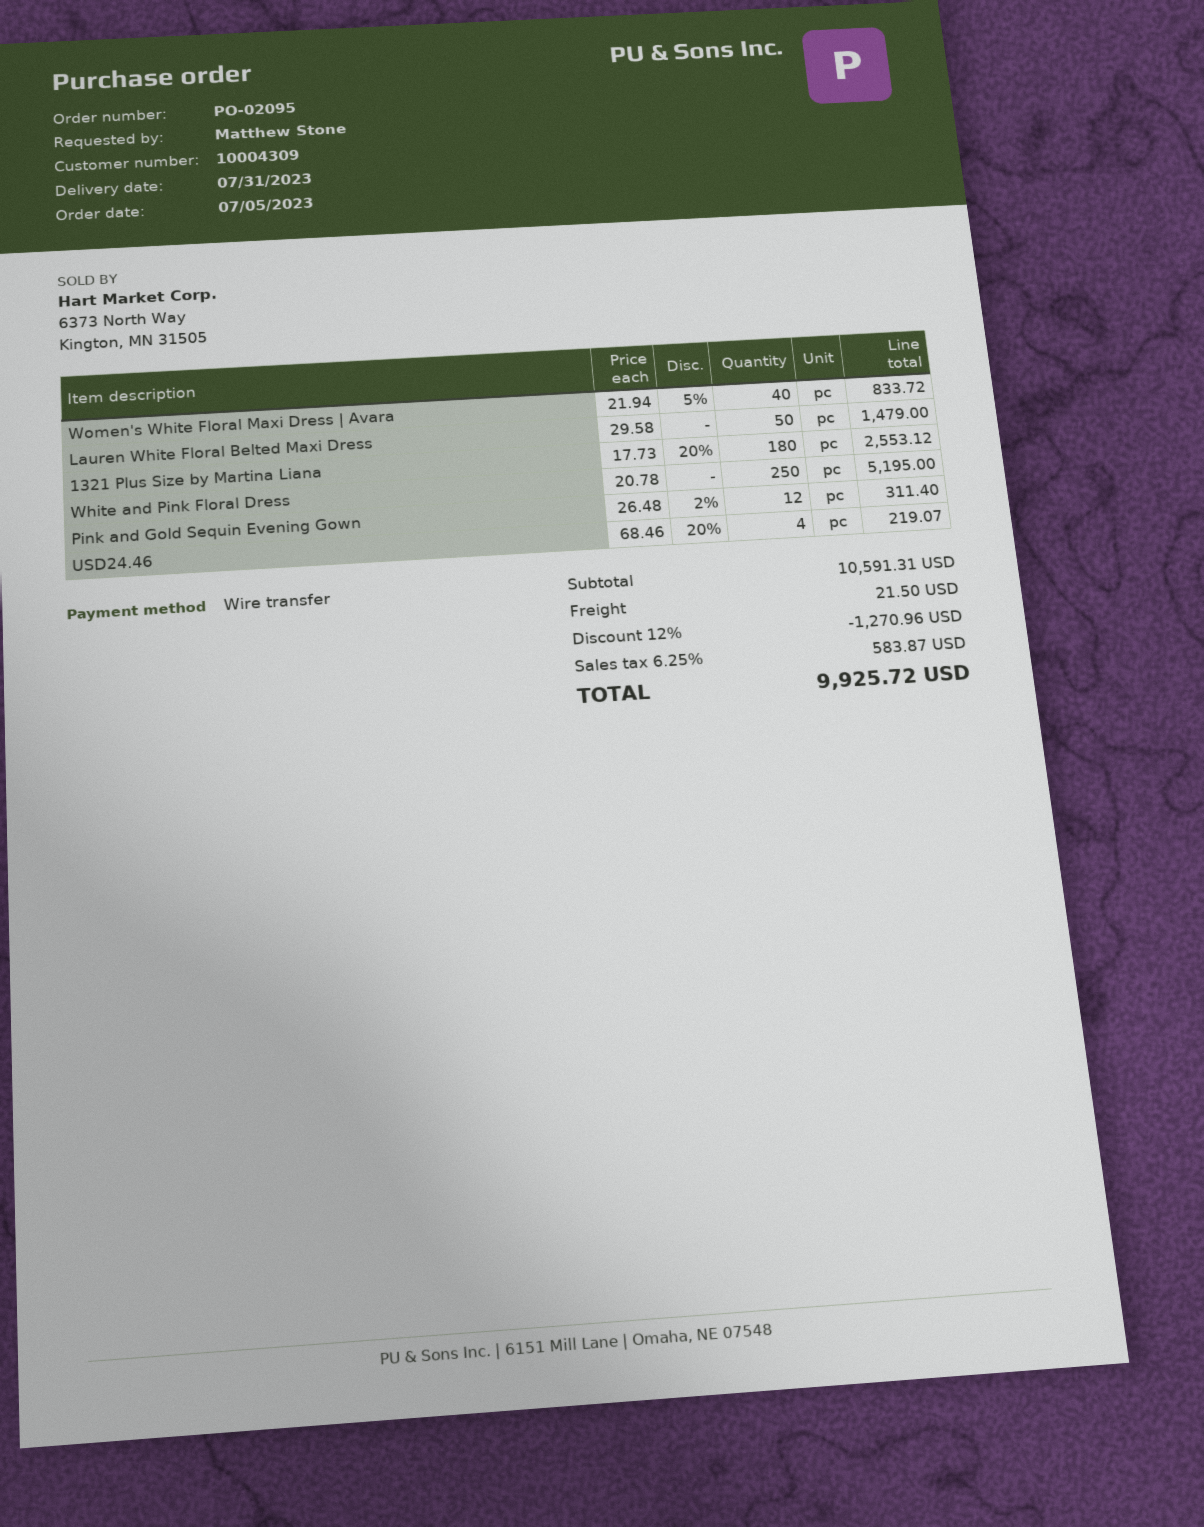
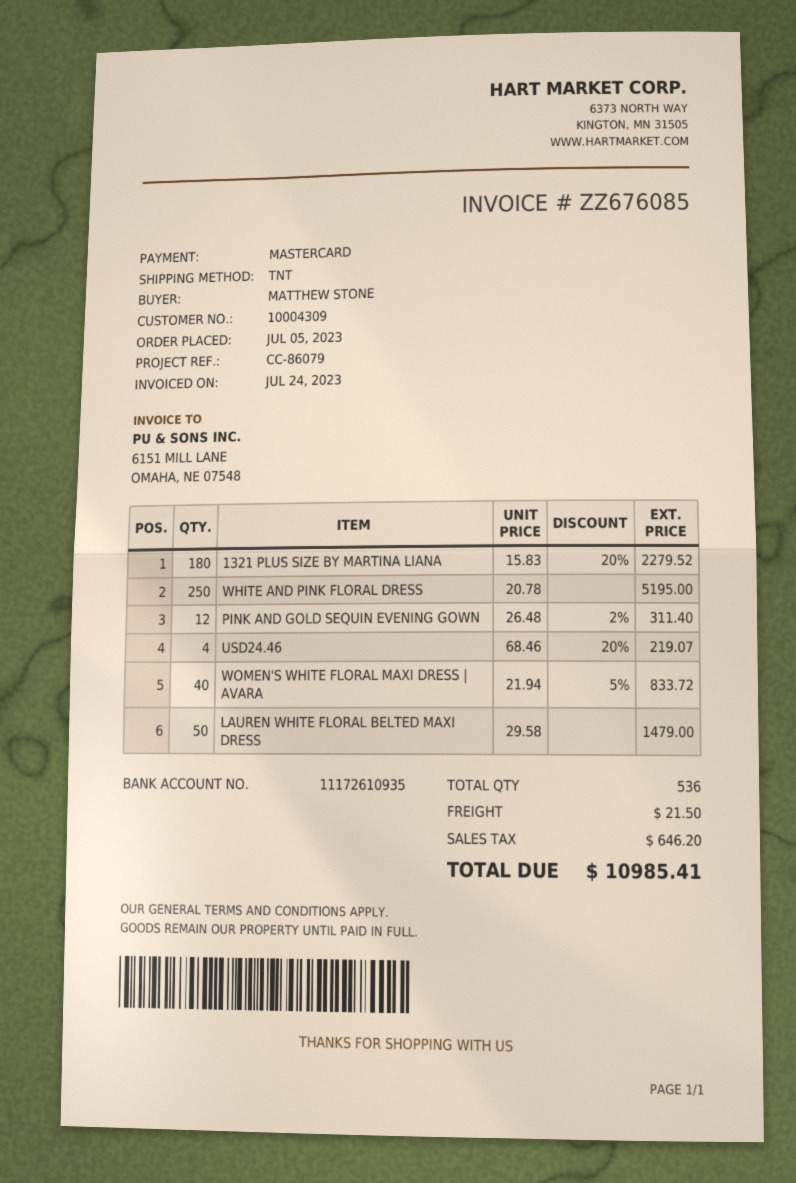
payment method: bank transfer -> Mastercard
1321 Plus Size by Martina Liana: 180 x 17.73 - 20% = 2553.12 -> 180 x 15.83 - 20% = 2279.52
discount: 12% = 1270.96 -> none
tax: 583.87 -> 646.20
total: 9925.72 -> 10985.41

